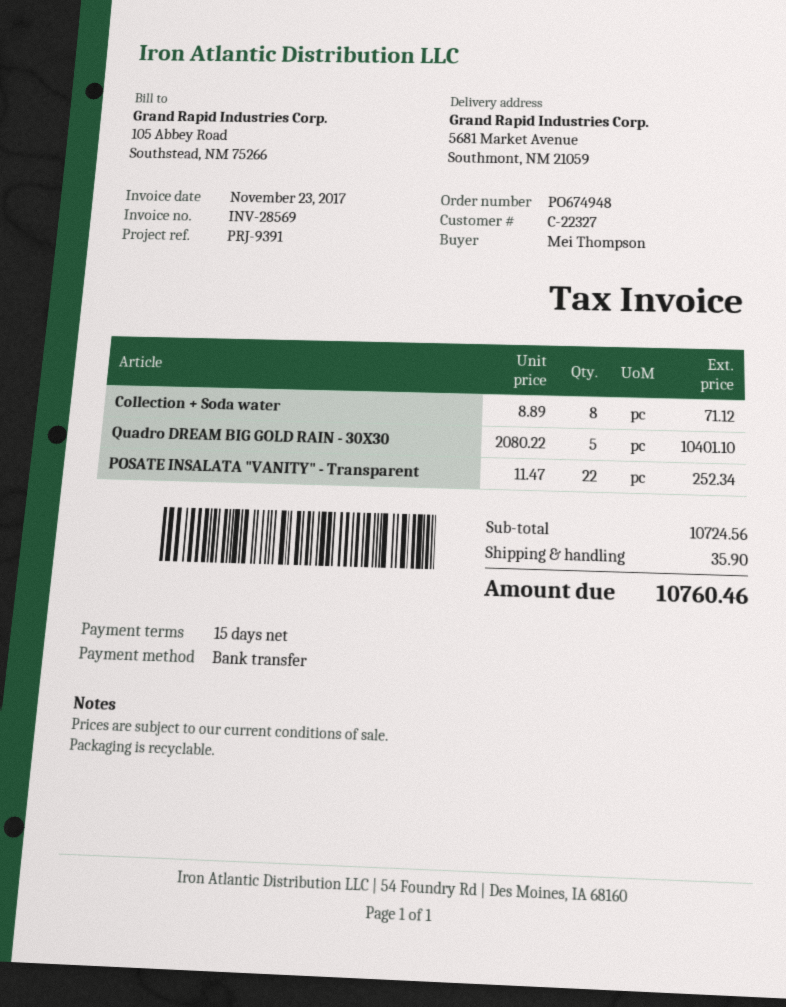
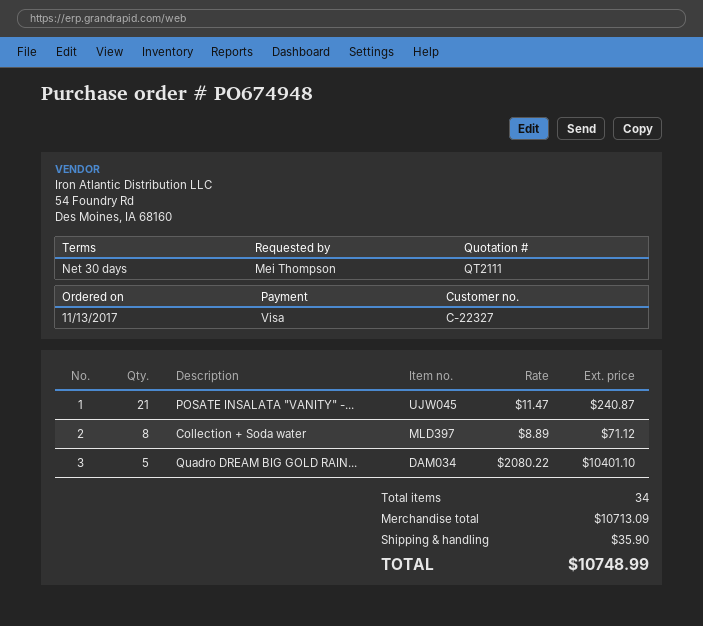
payment terms: 15 days -> 30 days
payment method: bank transfer -> Visa
POSATE INSALATA "VANITY" - Transparent: 22 x 11.47 = 252.34 -> 21 x 11.47 = 240.87
subtotal: 10724.56 -> 10713.09
total: 10760.46 -> 10748.99

